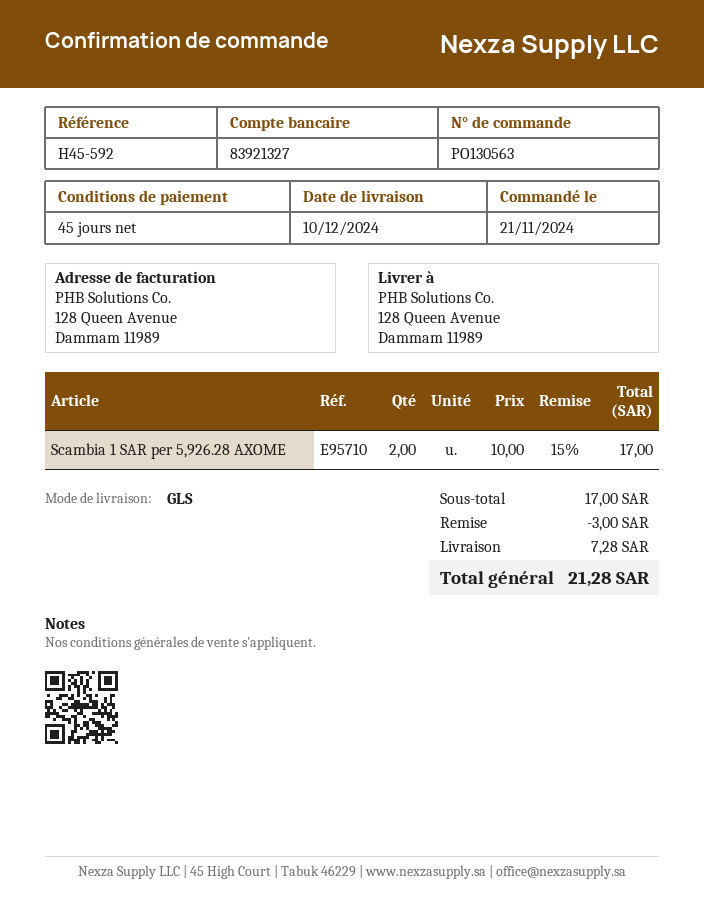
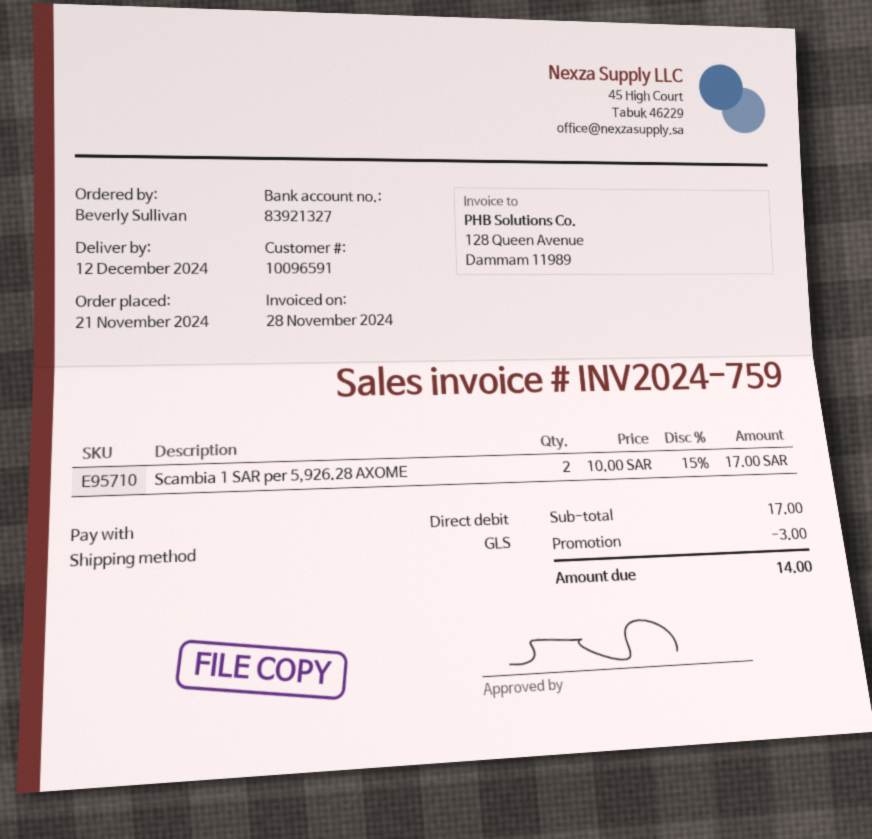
delivery date: 2024-12-10 -> 2024-12-12
shipping: 7.28 -> none
total: 21.28 -> 14.00

